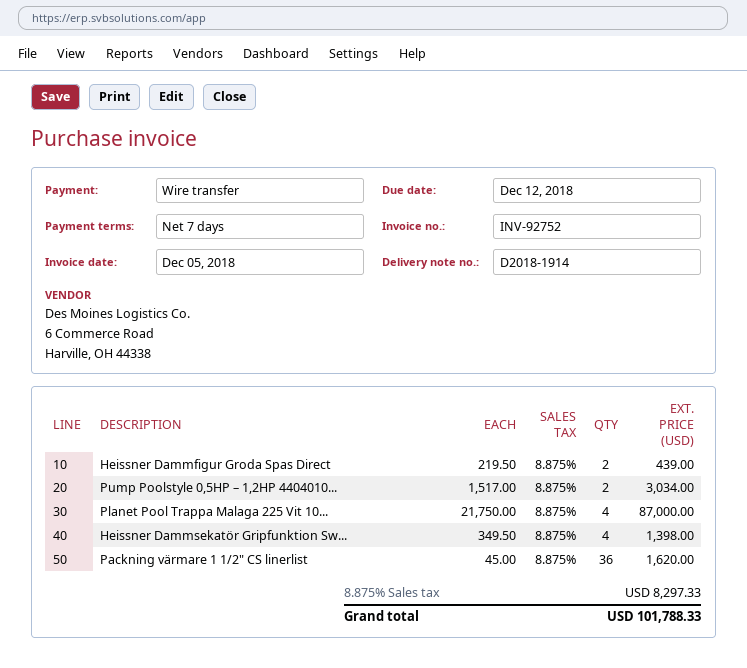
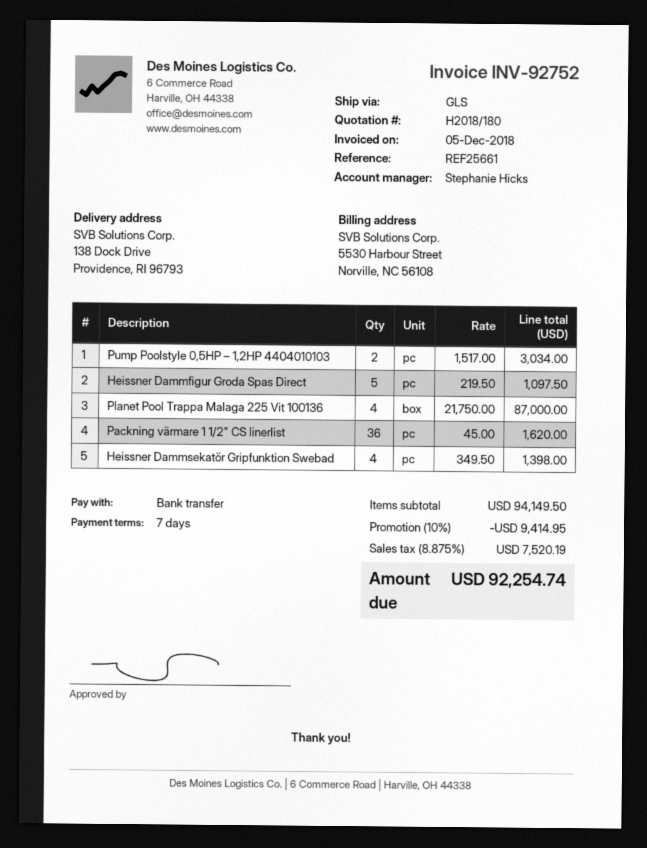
Heissner Dammfigur Groda Spas Direct: 2 x 219.50 = 439.00 -> 5 x 219.50 = 1097.50
discount: none -> 10% = 9414.95
tax: 8.875% = 8297.33 -> 8.875% = 7520.19
total: 101788.33 -> 92254.74

